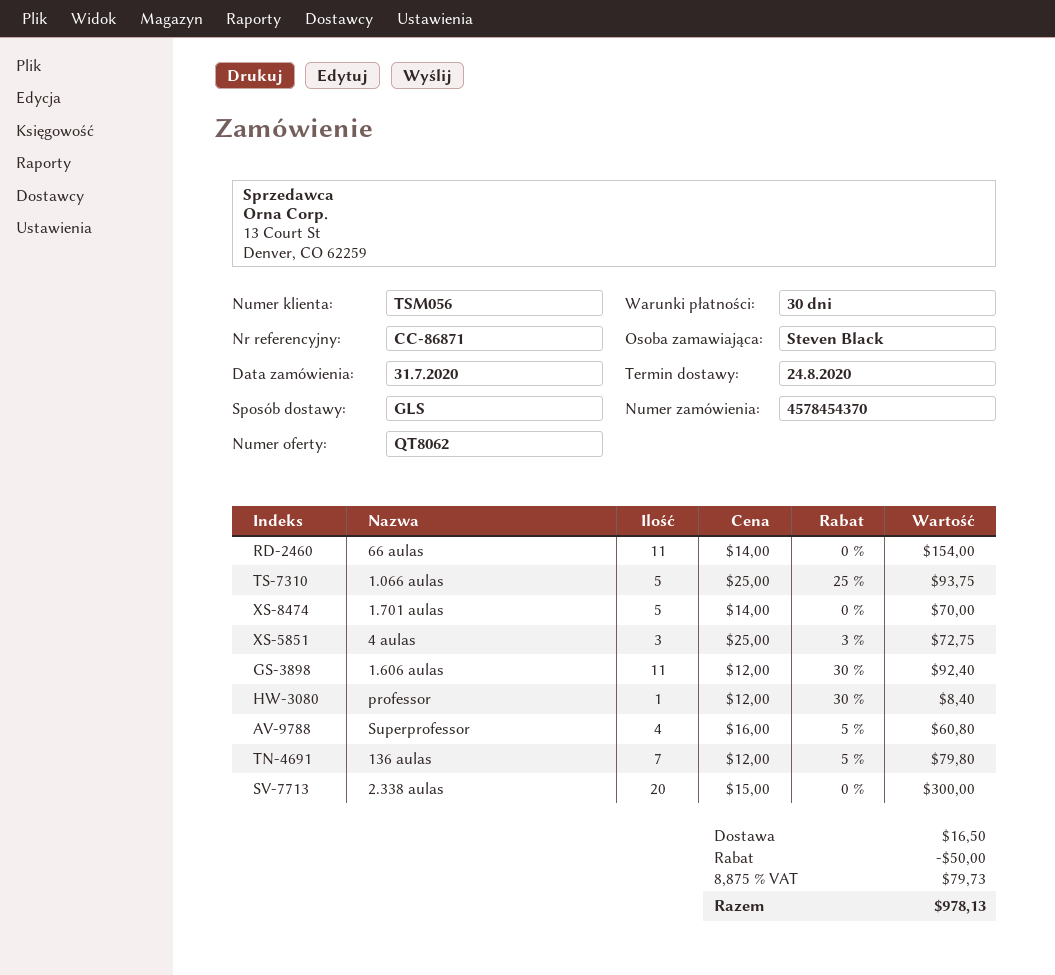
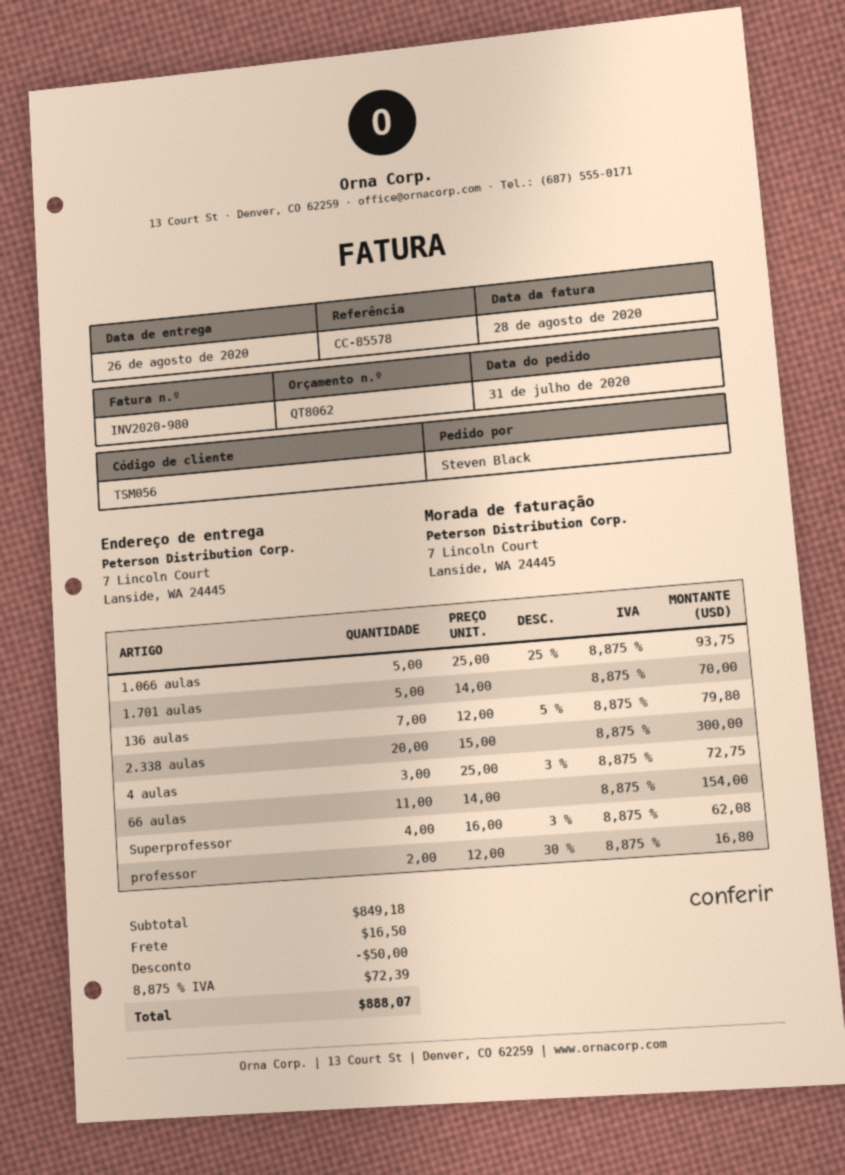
delivery date: 2020-08-24 -> 2020-08-26
reference: CC-86871 -> CC-85578
1.606 aulas: 11 x 12.00 - 30% = 92.40 -> none
professor: 1 x 12.00 - 30% = 8.40 -> 2 x 12.00 - 30% = 16.80
Superprofessor: 4 x 16.00 - 5% = 60.80 -> 4 x 16.00 - 3% = 62.08
tax: 8.875% = 79.73 -> 8.875% = 72.39
total: 978.13 -> 888.07

